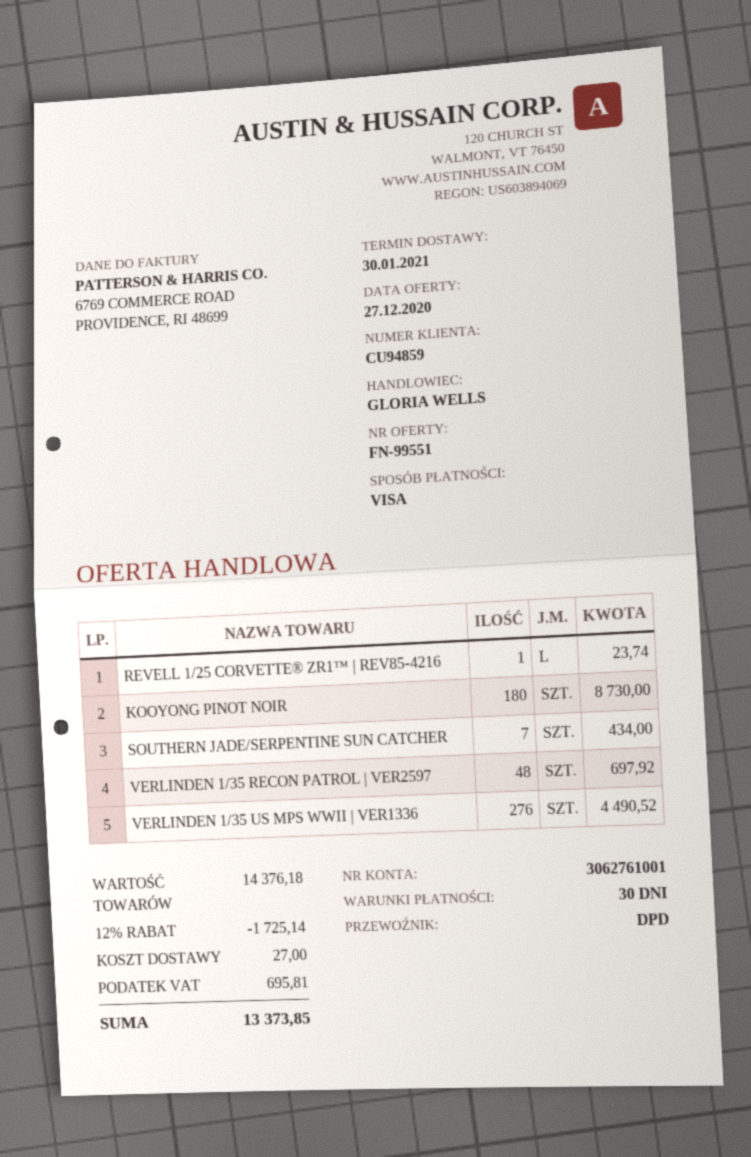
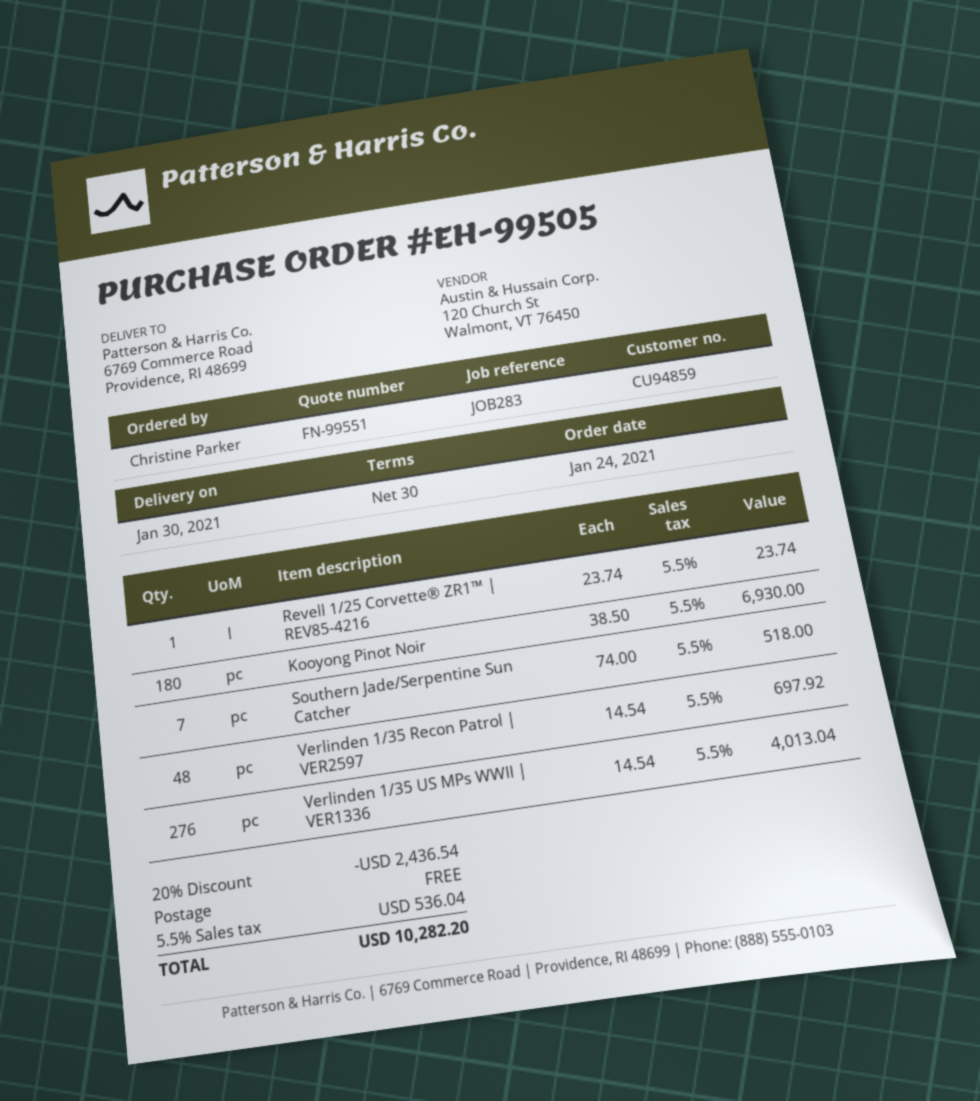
KOOYONG PINOT NOIR: 180 for 8730.00 -> 180 for 6930.00
SOUTHERN JADE/SERPENTINE SUN CATCHER: 7 for 434.00 -> 7 for 518.00
VERLINDEN 1/35 US MPS WWII | VER1336: 276 for 4490.52 -> 276 for 4013.04
discount: 12% = 1725.14 -> 20% = 2436.54
shipping: 27.00 -> 0.00
tax: 695.81 -> 536.04
total: 13373.85 -> 10282.20

